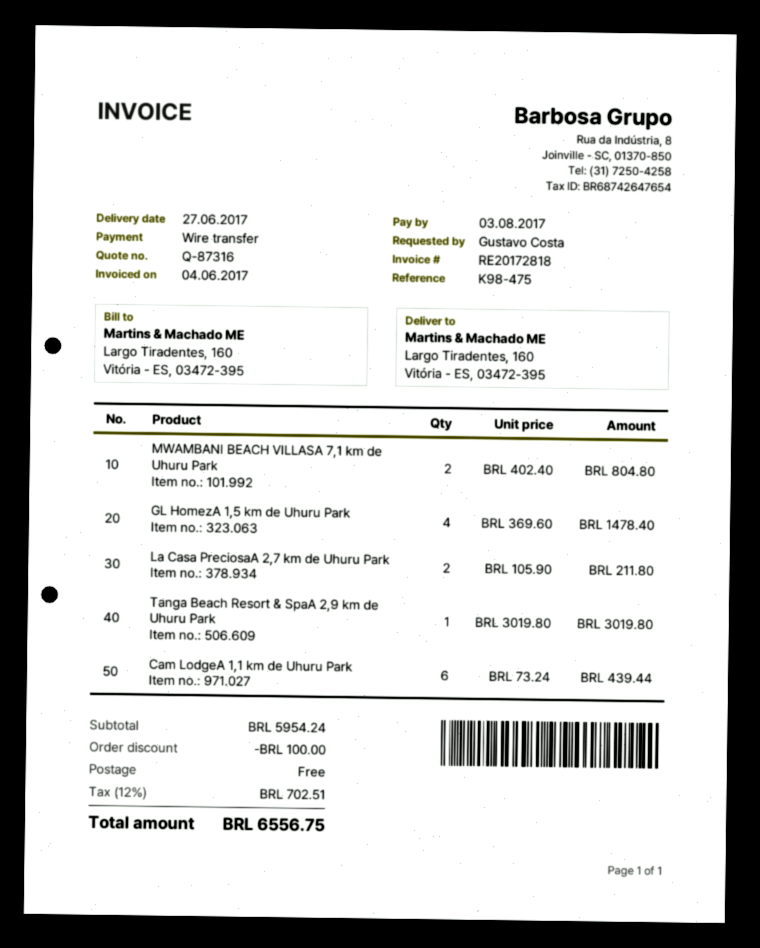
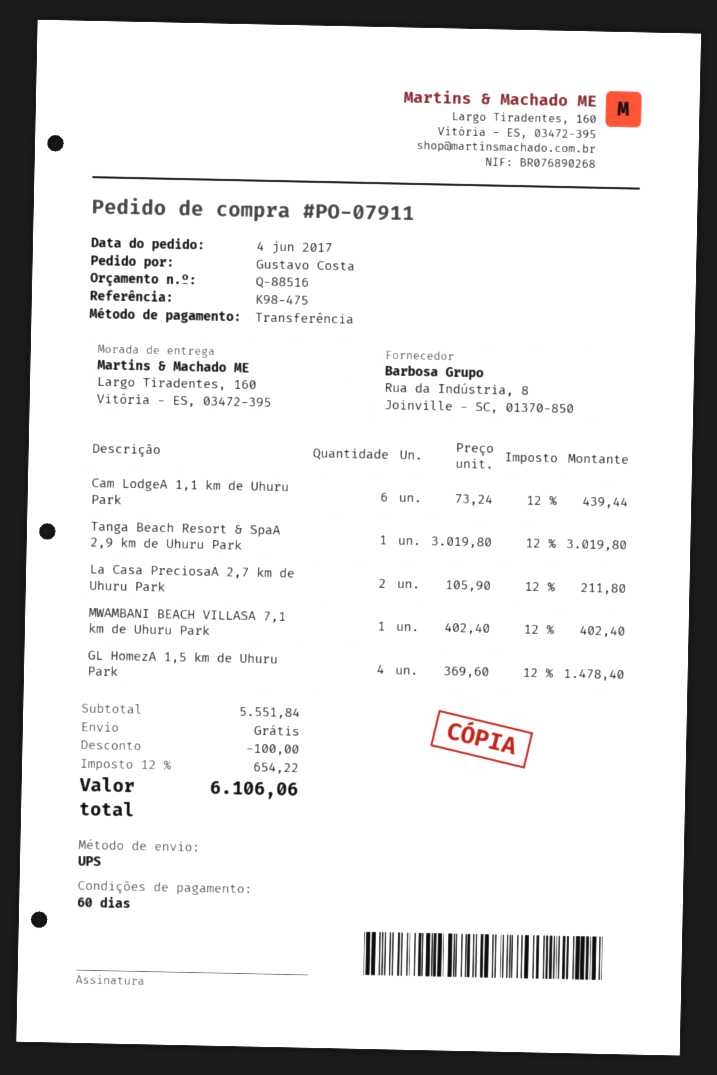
quote number: Q-87316 -> Q-88516
MWAMBANI BEACH VILLASA 7,1 km de Uhuru Park: 2 x 402.40 = 804.80 -> 1 x 402.40 = 402.40
subtotal: 5954.24 -> 5551.84
tax: 12% = 702.51 -> 12% = 654.22
total: 6556.75 -> 6106.06

